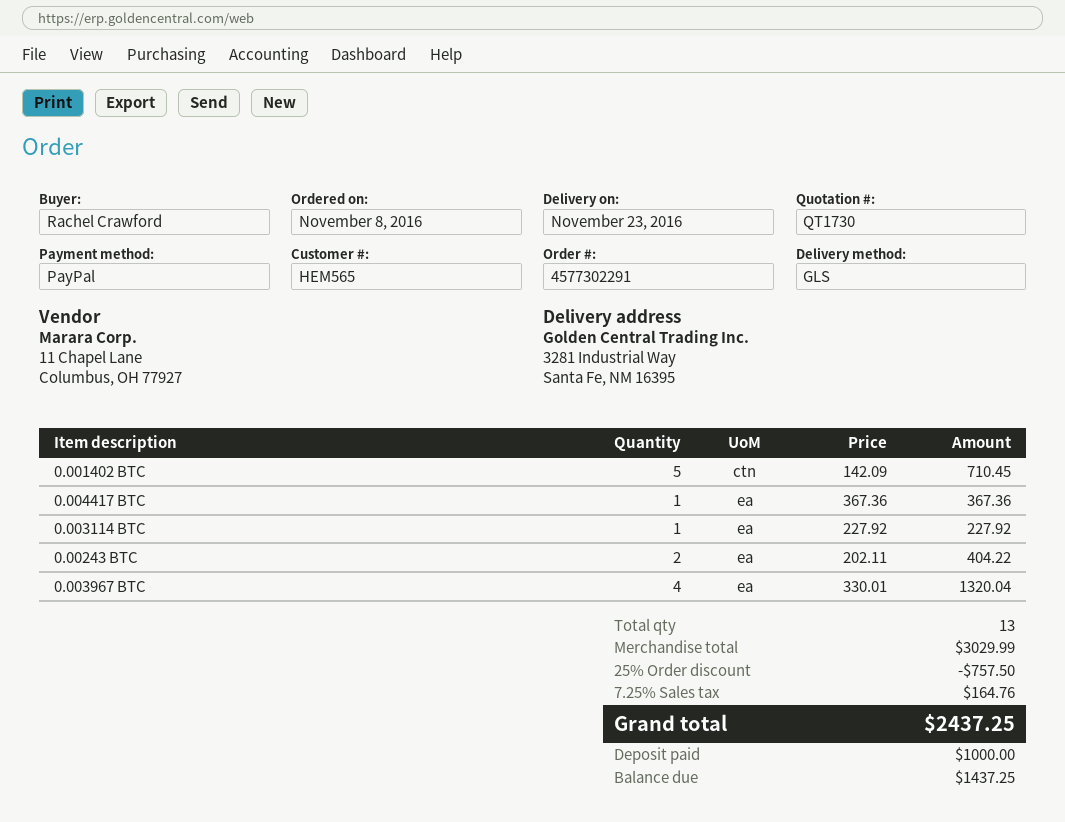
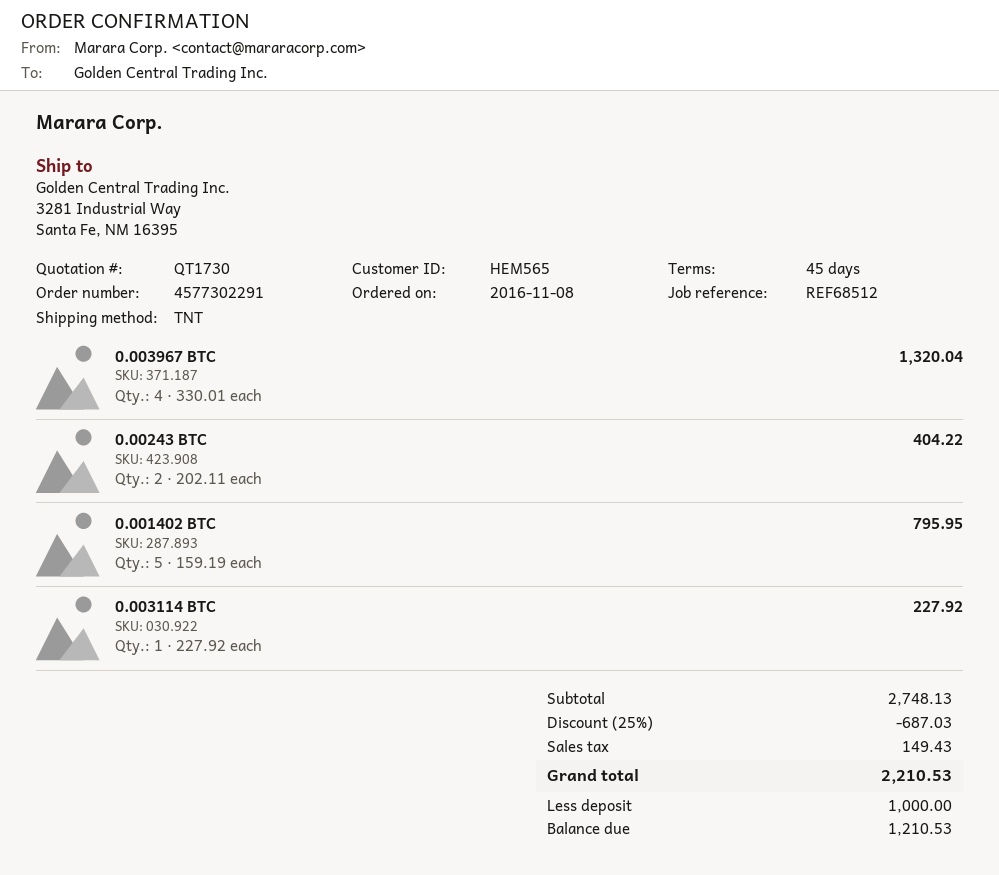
shipping method: GLS -> TNT
0.001402 BTC: 5 x 142.09 = 710.45 -> 5 x 159.19 = 795.95
0.004417 BTC: 1 x 367.36 = 367.36 -> none
subtotal: 3029.99 -> 2748.13
discount: 25% = 757.50 -> 25% = 687.03
tax: 164.76 -> 149.43
total: 2437.25 -> 2210.53
balance: 1437.25 -> 1210.53

